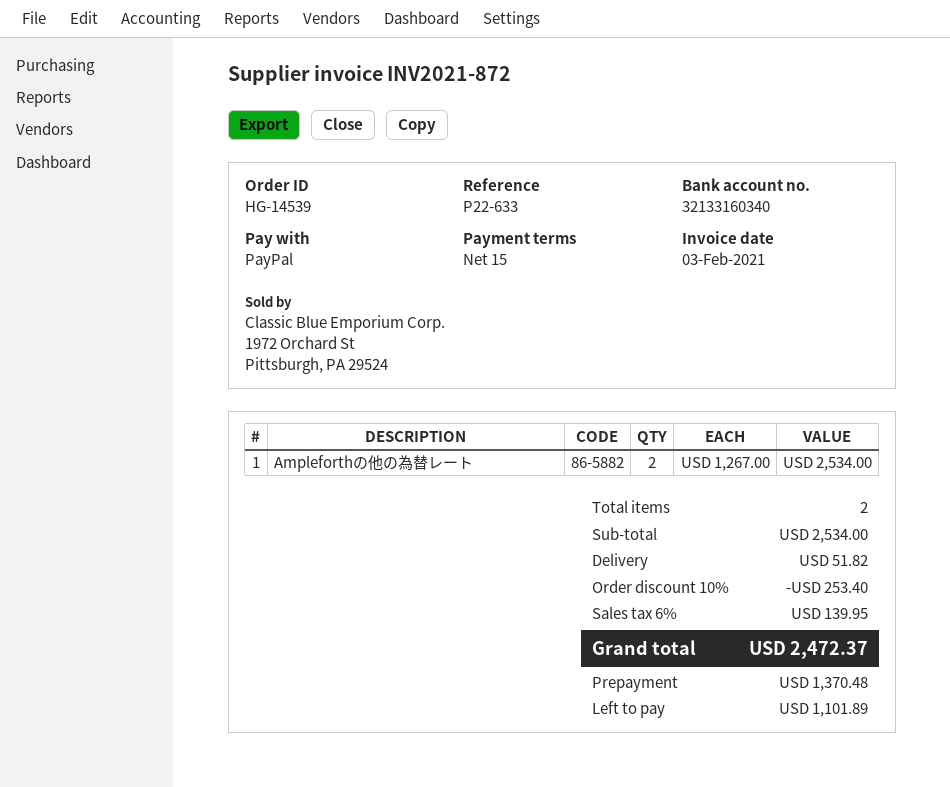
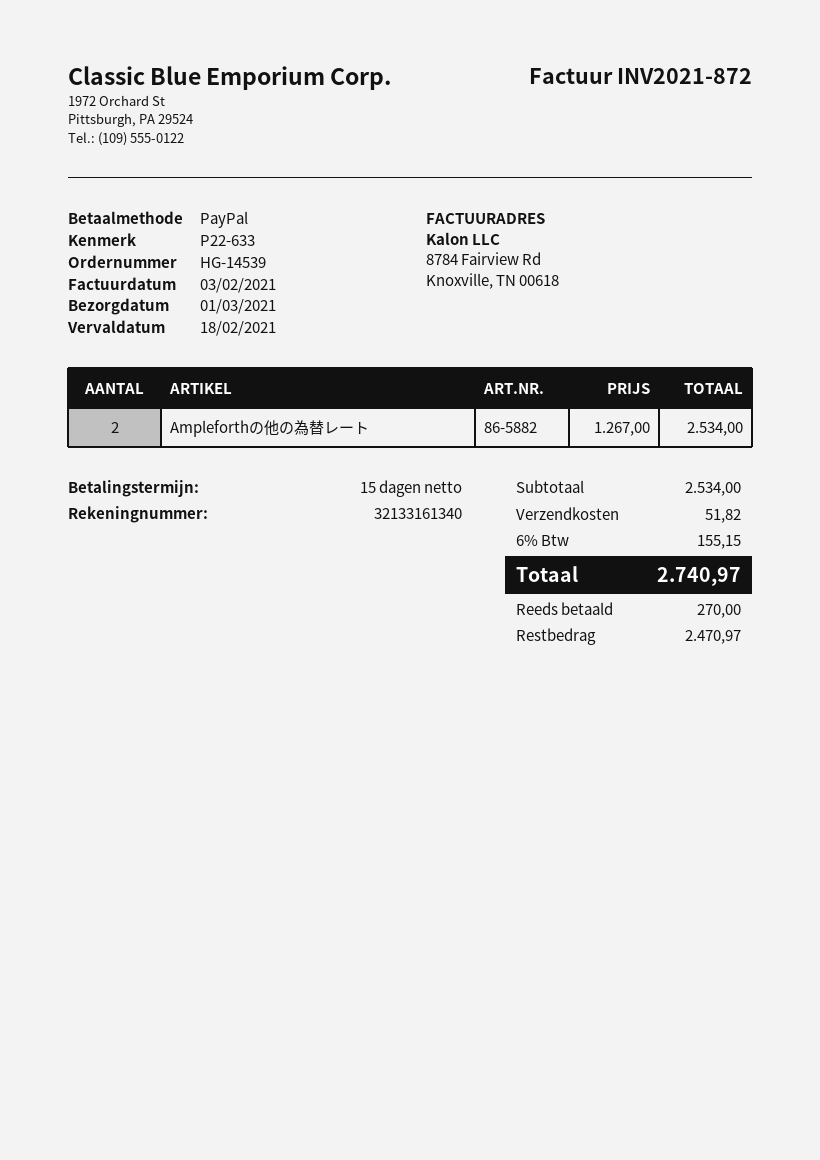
bank account: 32133160340 -> 32133161340
discount: 10% = 253.40 -> none
tax: 6% = 139.95 -> 6% = 155.15
total: 2472.37 -> 2740.97
deposit: 1370.48 -> 270.00
balance: 1101.89 -> 2470.97

